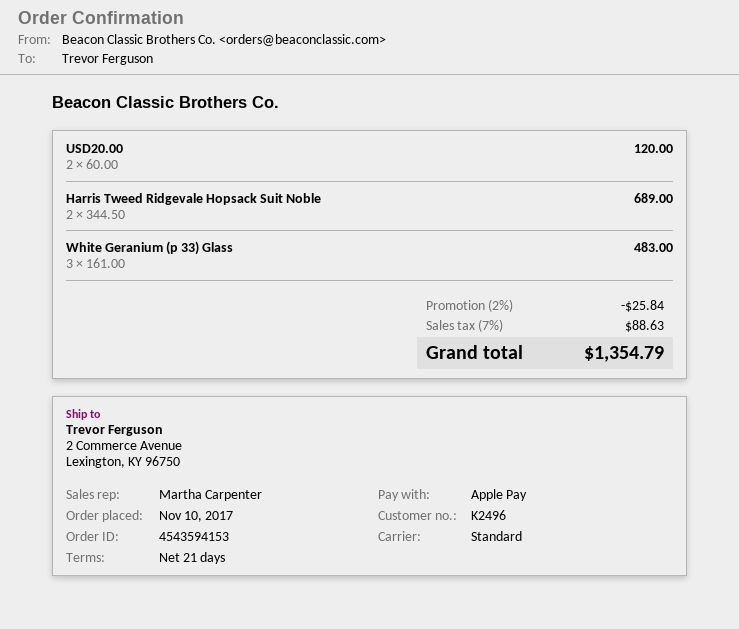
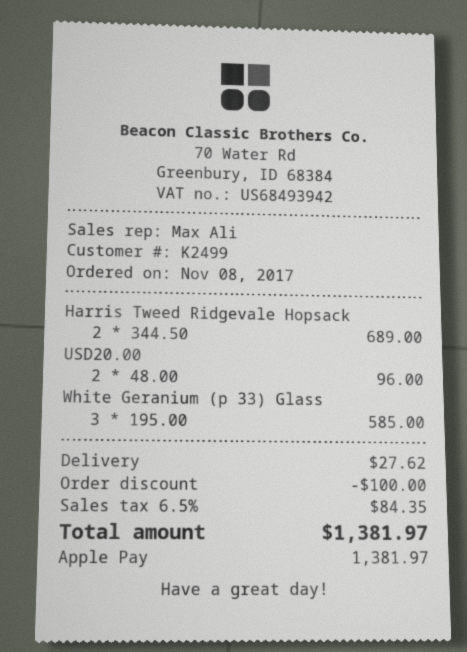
order date: 2017-11-10 -> 2017-11-08
customer number: K2496 -> K2499
sales rep: Martha Carpenter -> Max Ali
USD20.00: 2 x 60.00 = 120.00 -> 2 x 48.00 = 96.00
White Geranium (p 33) Glass: 3 x 161.00 = 483.00 -> 3 x 195.00 = 585.00
discount: 25.84 -> 100.00
shipping: none -> 27.62
tax: 7% = 88.63 -> 6.5% = 84.35
total: 1354.79 -> 1381.97

